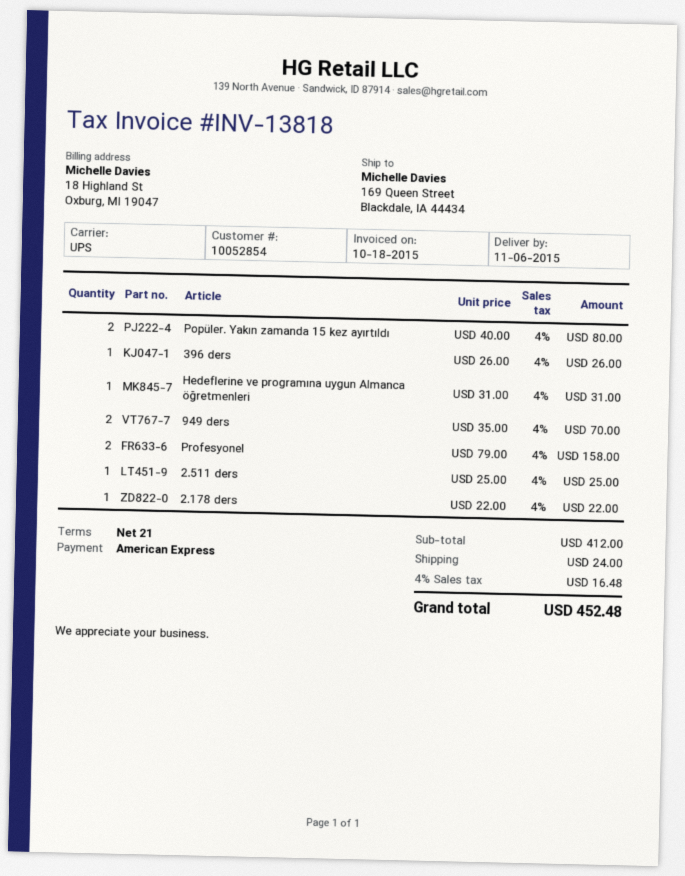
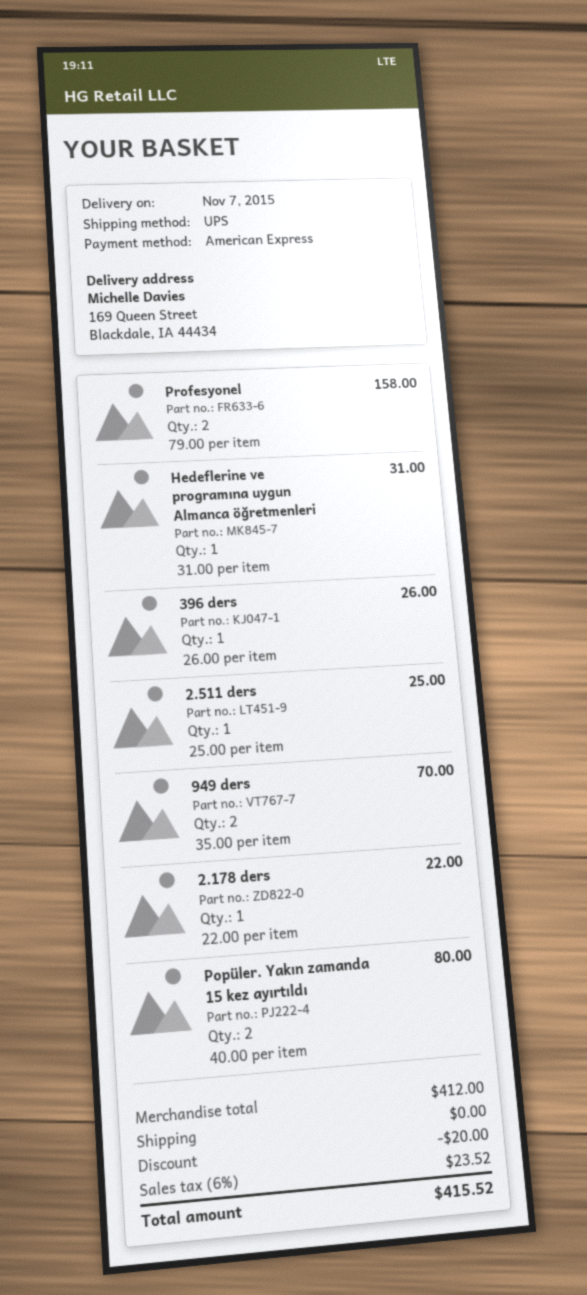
delivery date: 2015-11-06 -> 2015-11-07
discount: none -> 20.00
shipping: 24.00 -> 0.00
tax: 4% = 16.48 -> 6% = 23.52
total: 452.48 -> 415.52

